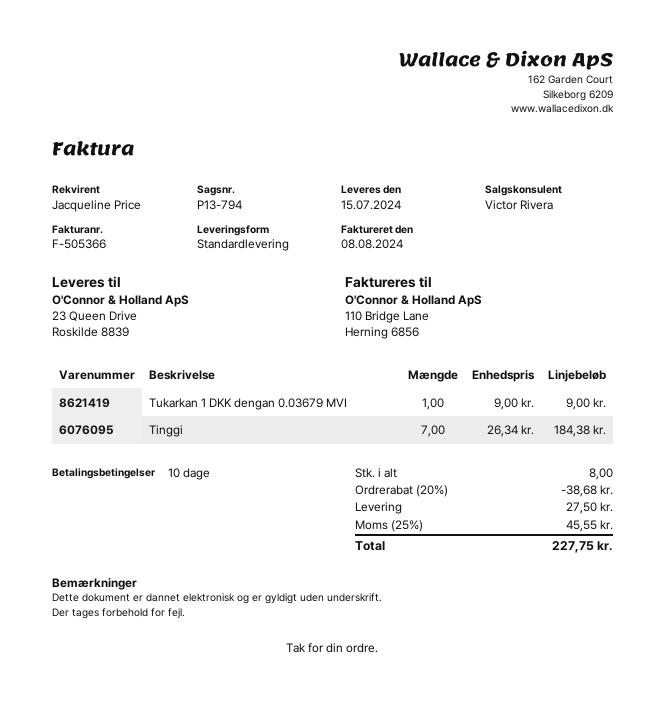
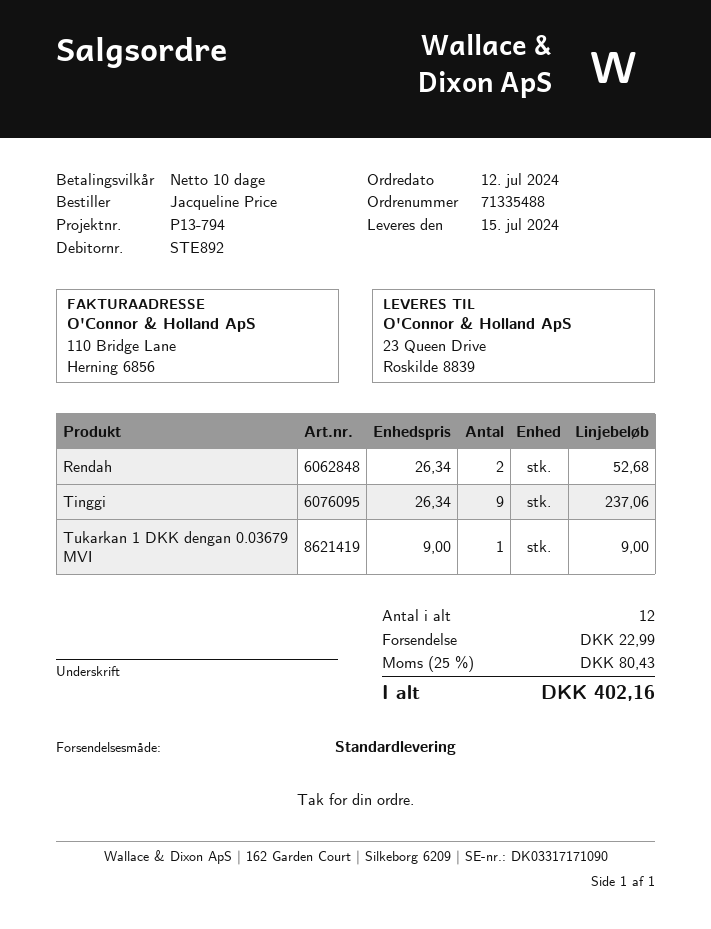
Tinggi: 7 x 26.34 = 184.38 -> 9 x 26.34 = 237.06
Rendah: none -> 2 x 26.34 = 52.68
total quantity: 8 -> 12
discount: 20% = 38.68 -> none
shipping: 27.50 -> 22.99
tax: 25% = 45.55 -> 25% = 80.43
total: 227.75 -> 402.16

